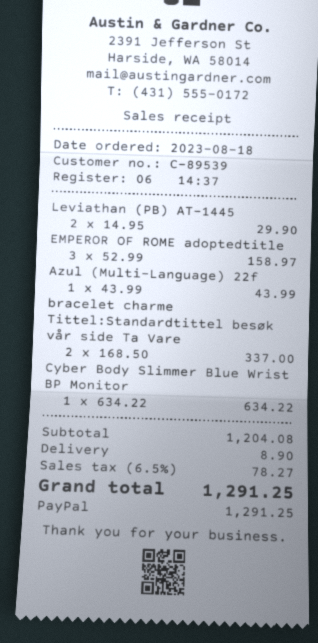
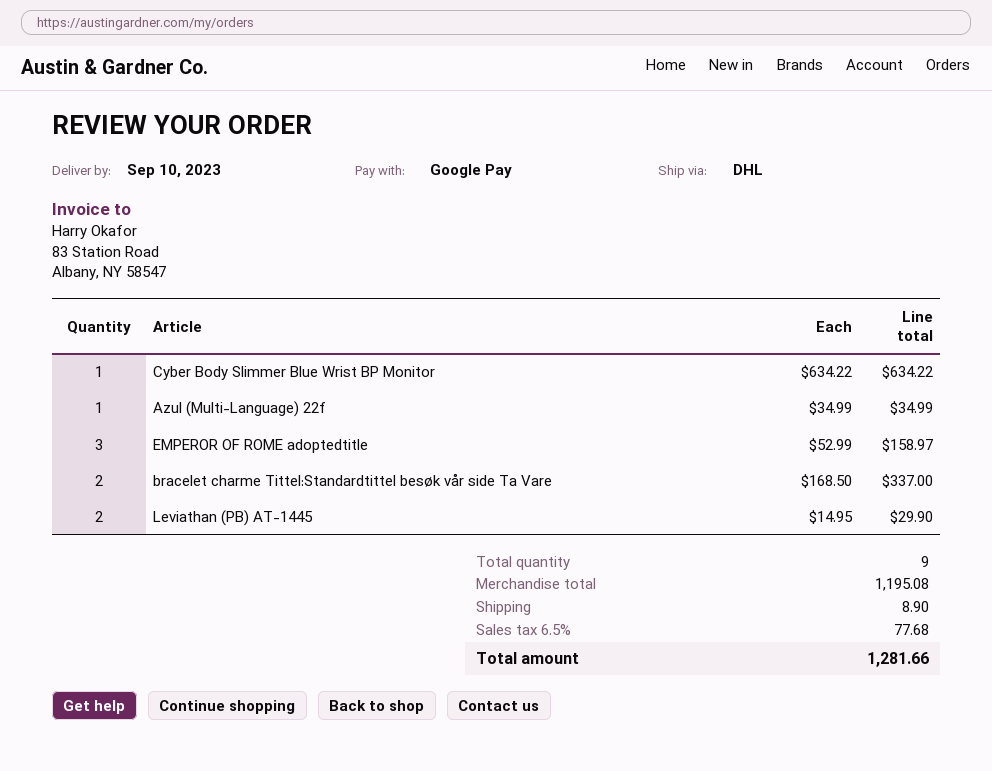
payment method: PayPal -> Google Pay
Azul (Multi-Language) 22f: 1 x 43.99 = 43.99 -> 1 x 34.99 = 34.99
subtotal: 1204.08 -> 1195.08
tax: 6.5% = 78.27 -> 6.5% = 77.68
total: 1291.25 -> 1281.66

